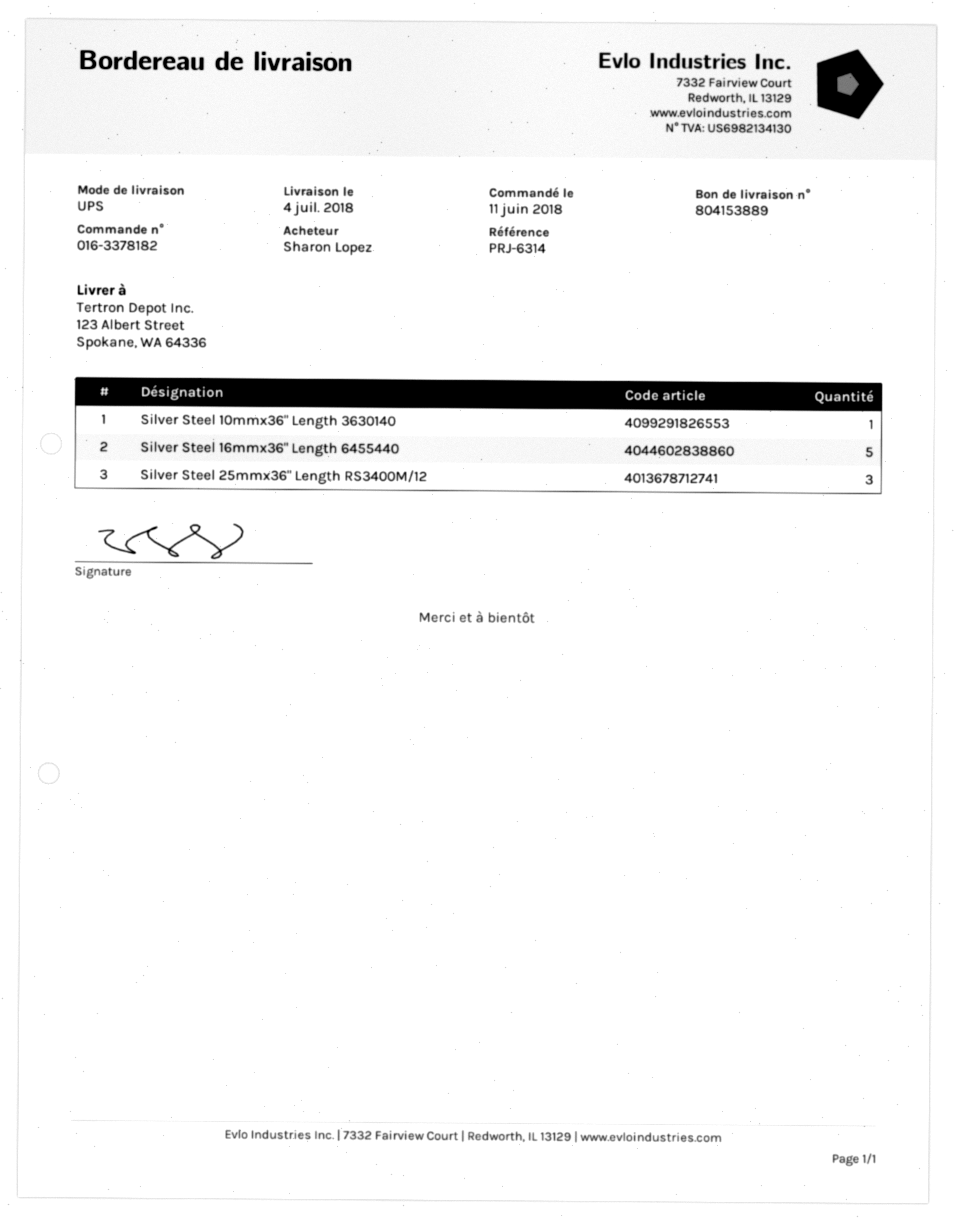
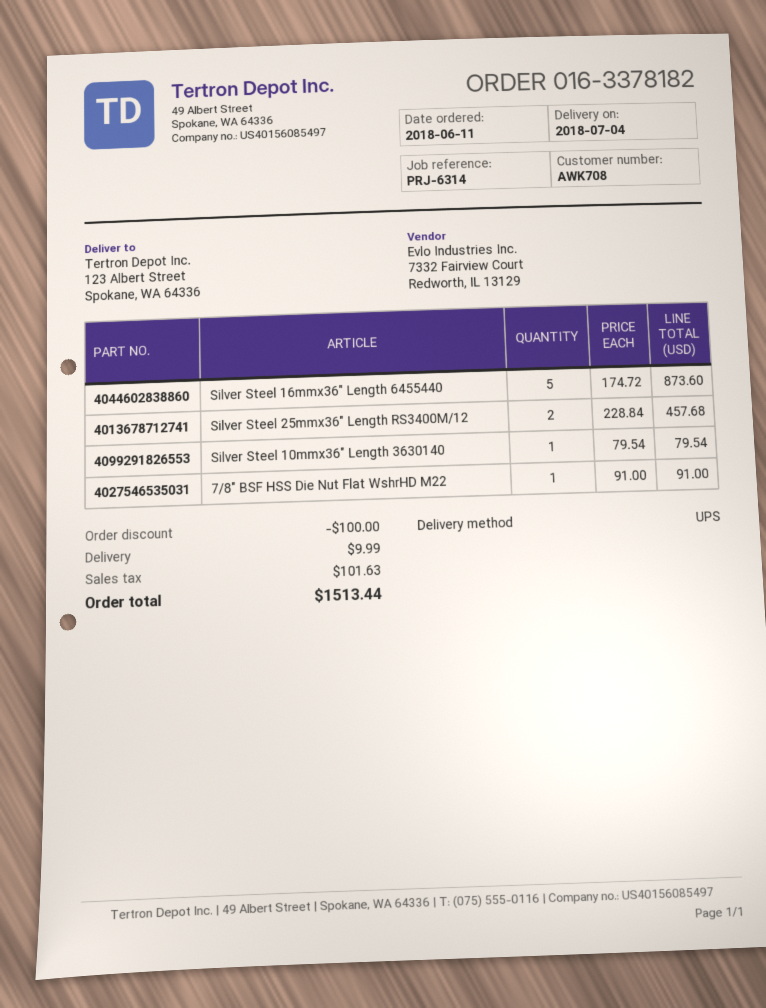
Silver Steel 25mmx36" Length RS3400M/12: 3 -> 2
7/8" BSF HSS Die Nut Flat WshrHD M22: none -> 1

